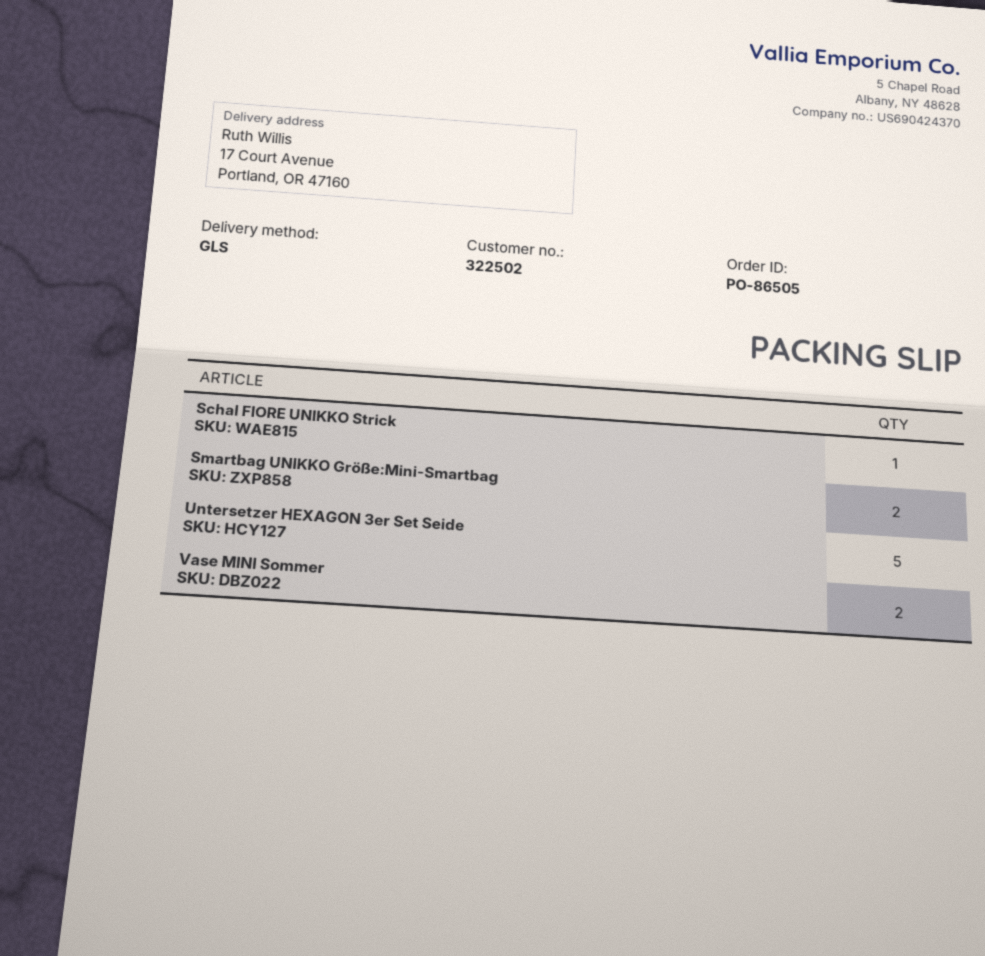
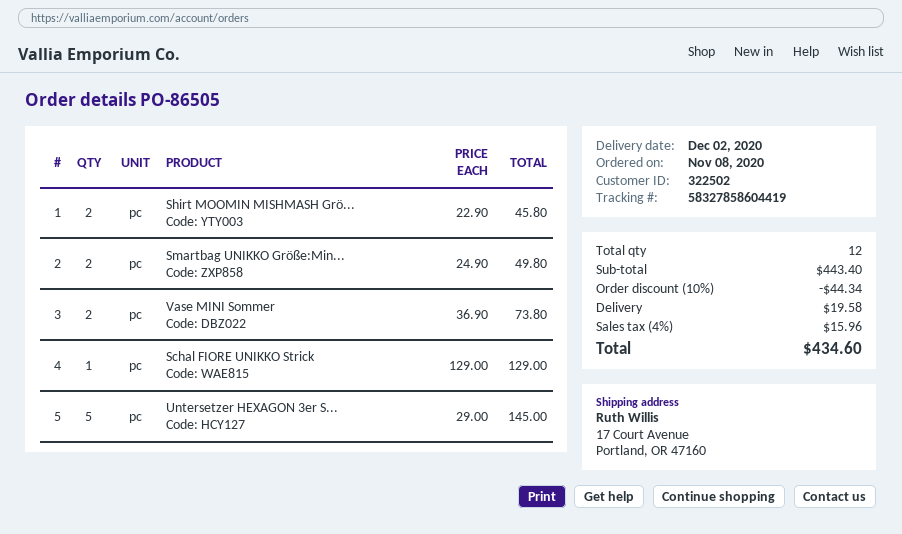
Shirt MOOMIN MISHMASH Grö...: none -> 2

